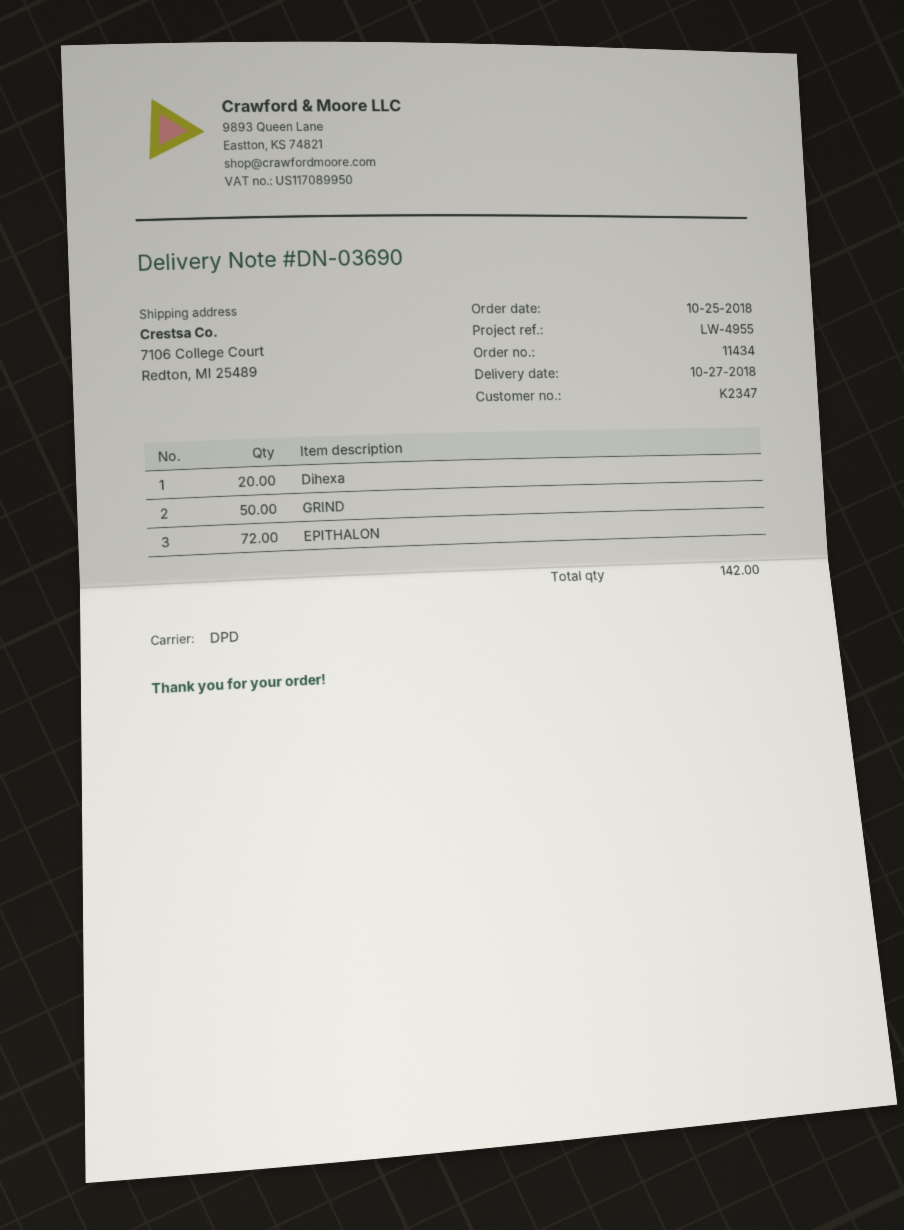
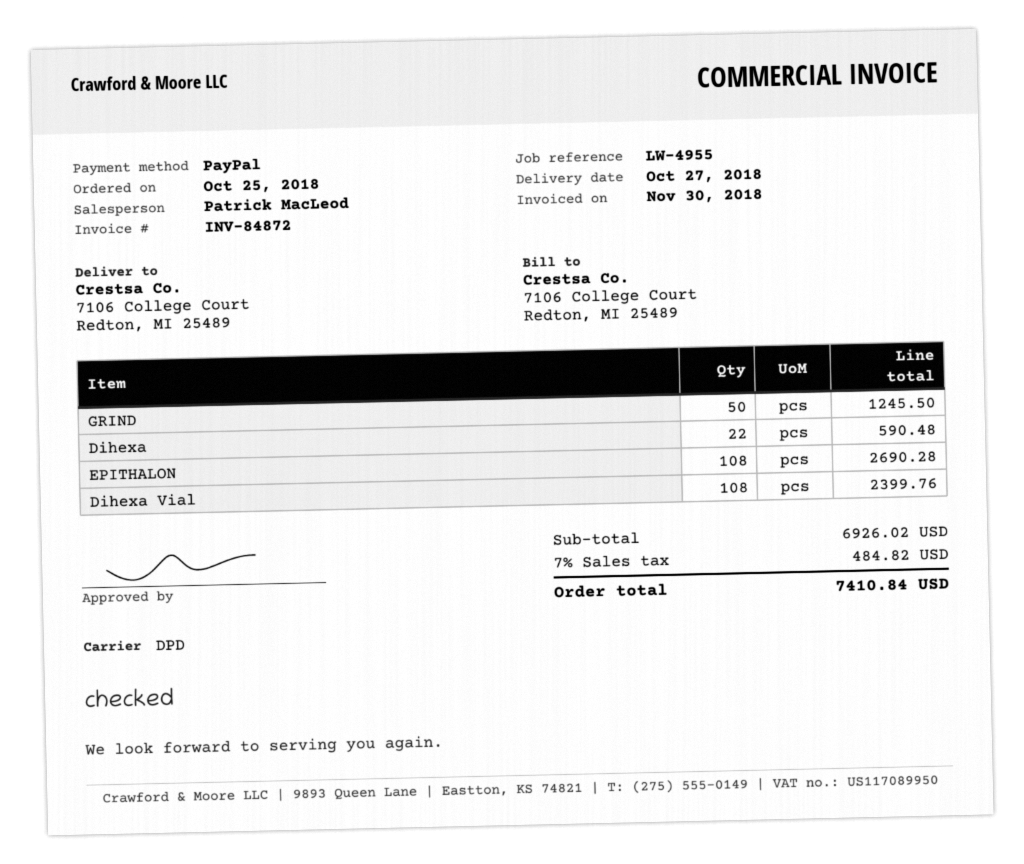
Dihexa: 20 -> 22
EPITHALON: 72 -> 108
Dihexa Vial: none -> 108

